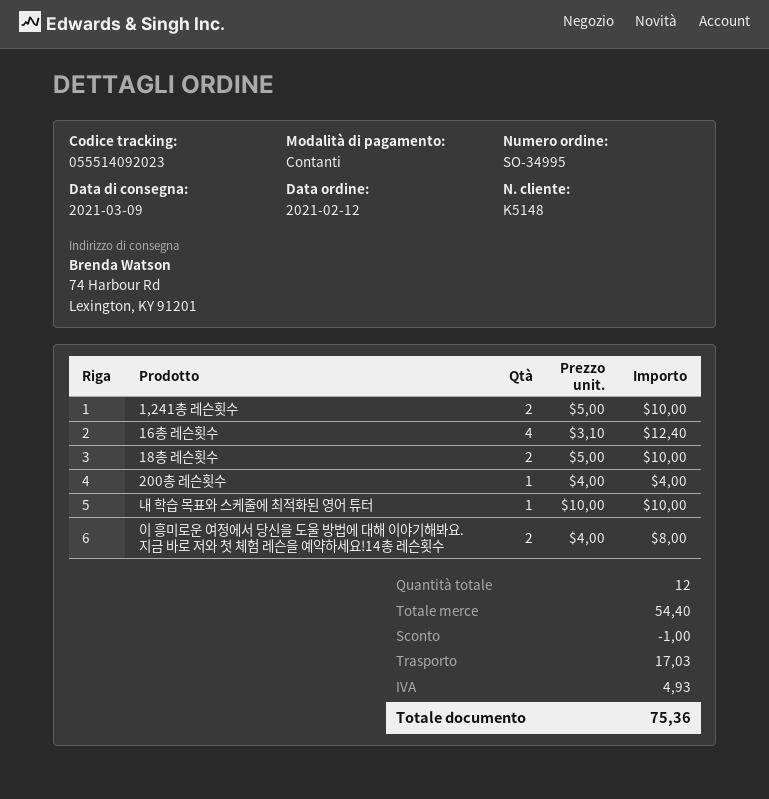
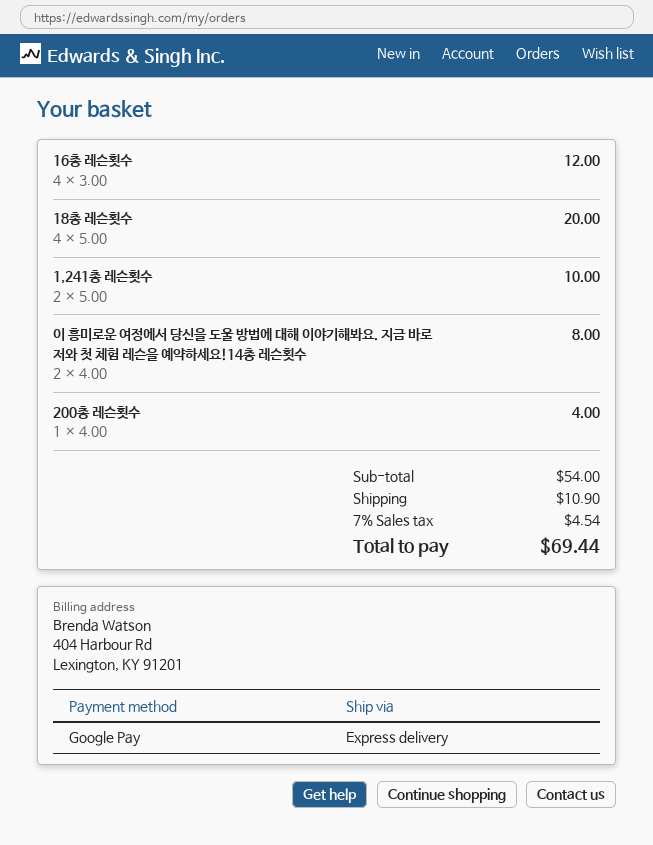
payment method: cash -> Google Pay
16총 레슨횟수: 4 x 3.10 = 12.40 -> 4 x 3.00 = 12.00
18총 레슨횟수: 2 x 5.00 = 10.00 -> 4 x 5.00 = 20.00
내 학습 목표와 스케줄에 최적화된 영어 튜터: 1 x 10.00 = 10.00 -> none
subtotal: 54.40 -> 54.00
discount: 1.00 -> none
shipping: 17.03 -> 10.90
tax: 4.93 -> 4.54
total: 75.36 -> 69.44

